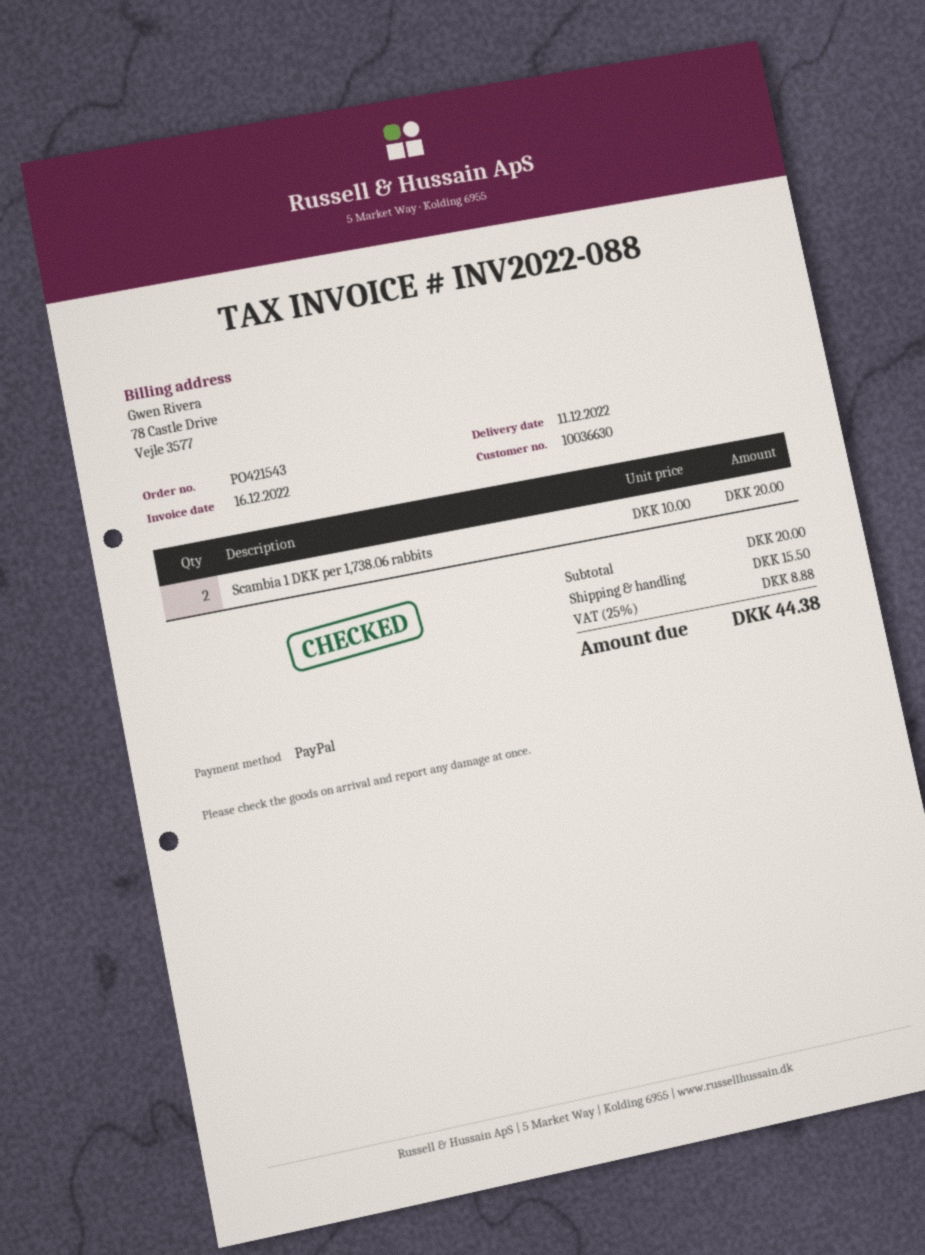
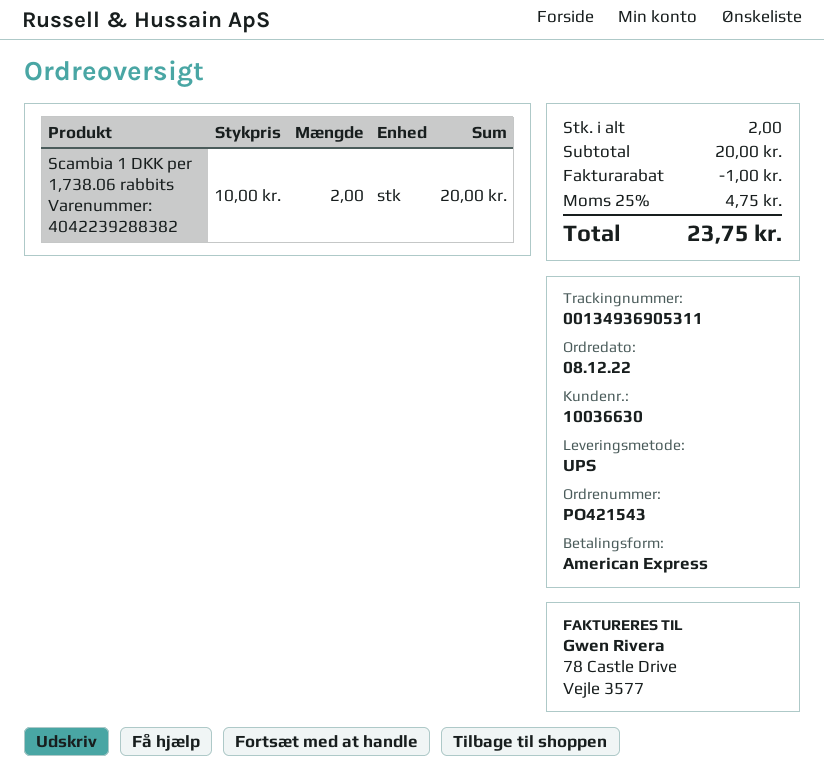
payment method: PayPal -> American Express
discount: none -> 1.00
shipping: 15.50 -> none
tax: 25% = 8.88 -> 25% = 4.75
total: 44.38 -> 23.75

